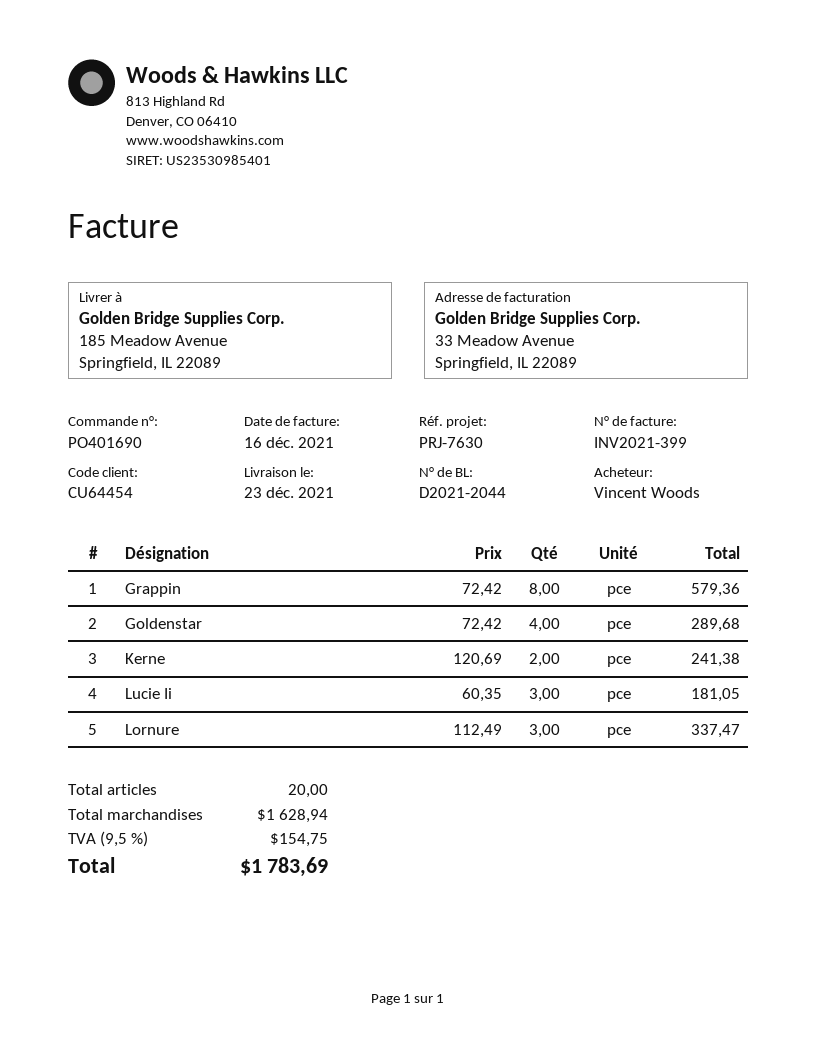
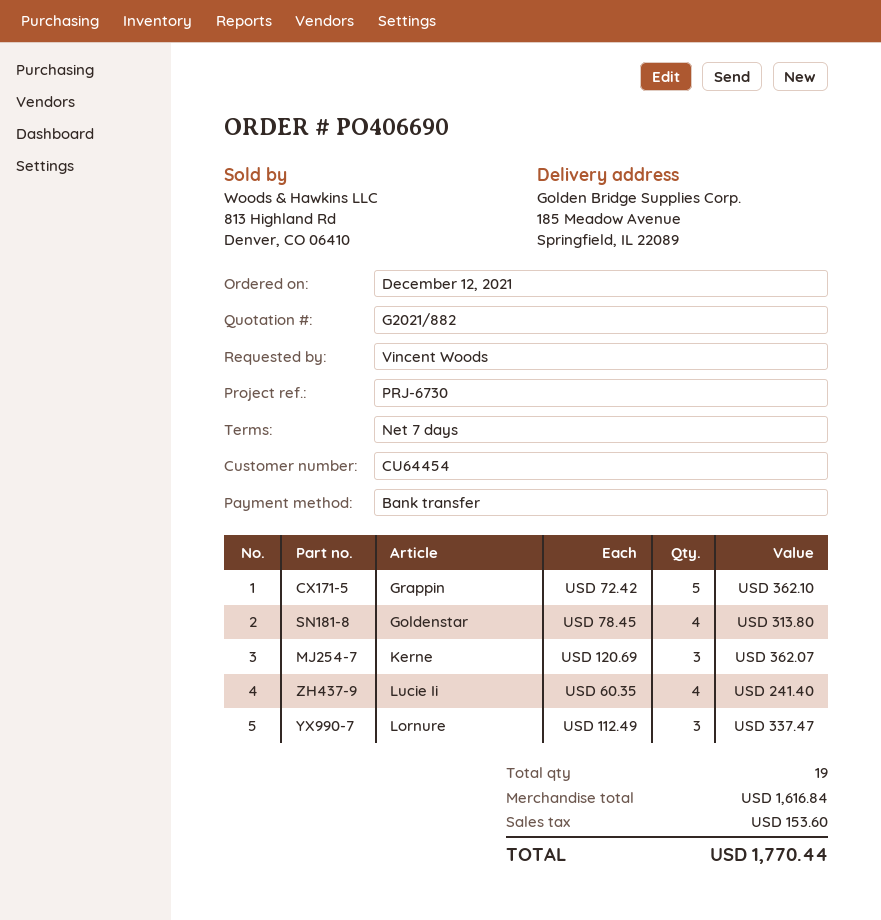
order number: PO401690 -> PO406690
reference: PRJ-7630 -> PRJ-6730
Grappin: 8 x 72.42 = 579.36 -> 5 x 72.42 = 362.10
Goldenstar: 4 x 72.42 = 289.68 -> 4 x 78.45 = 313.80
Kerne: 2 x 120.69 = 241.38 -> 3 x 120.69 = 362.07
Lucie Ii: 3 x 60.35 = 181.05 -> 4 x 60.35 = 241.40
total quantity: 20 -> 19
subtotal: 1628.94 -> 1616.84
tax: 154.75 -> 153.60
total: 1783.69 -> 1770.44

